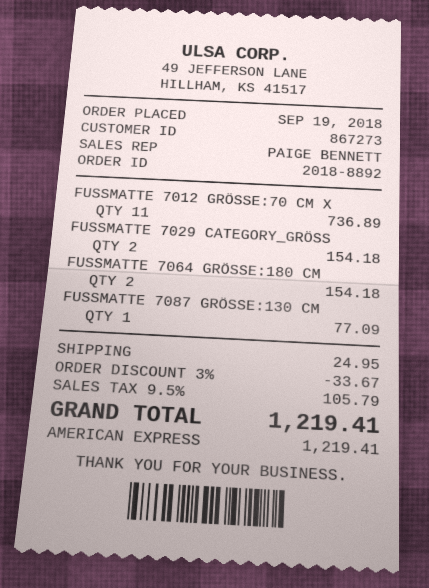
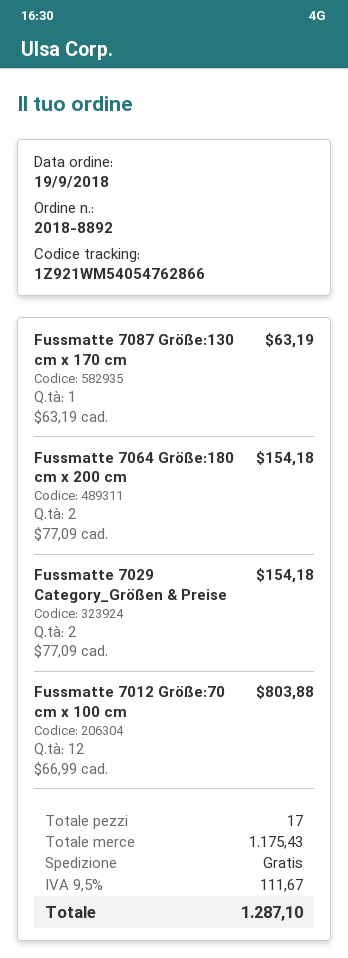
FUSSMATTE 7012 GRÖSSE:70 CM X: 11 for 736.89 -> 12 for 803.88
FUSSMATTE 7087 GRÖSSE:130 CM: 1 for 77.09 -> 1 for 63.19
discount: 3% = 33.67 -> none
shipping: 24.95 -> 0.00
tax: 9.5% = 105.79 -> 9.5% = 111.67
total: 1219.41 -> 1287.10

